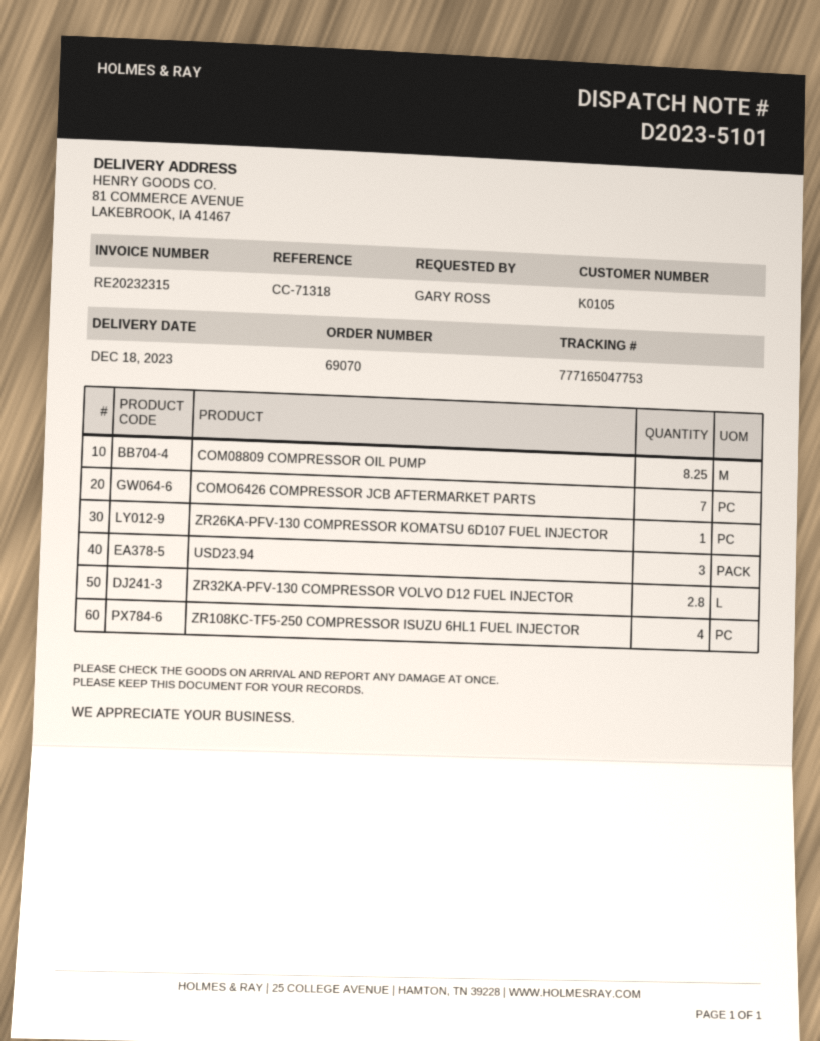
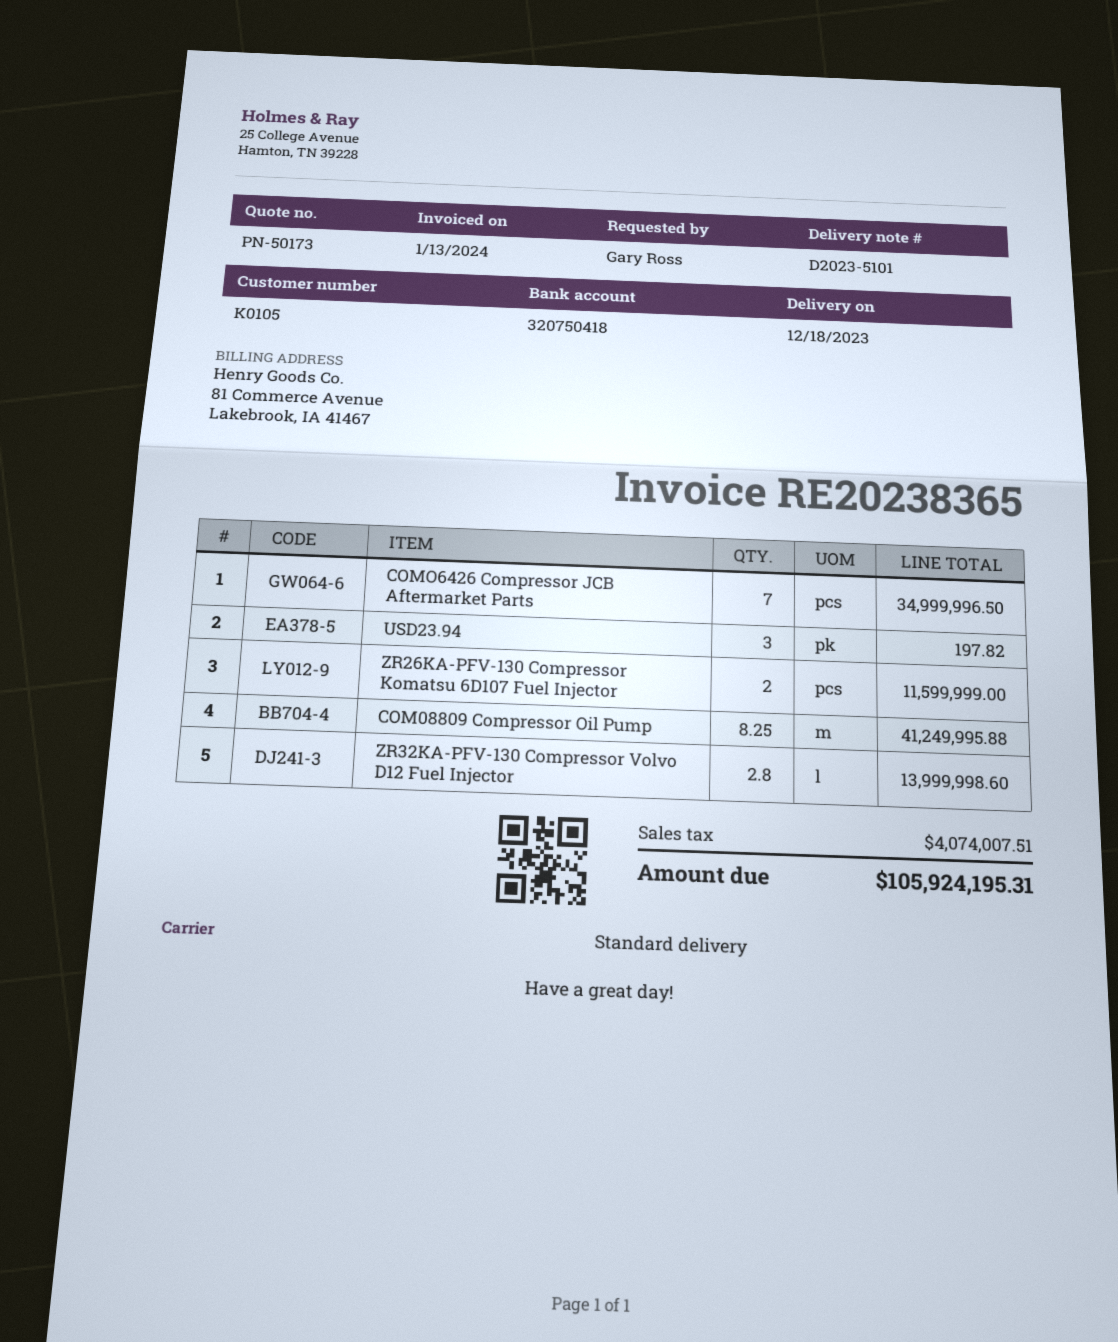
invoice number: RE20232315 -> RE20238365
ZR26KA-PFV-130 COMPRESSOR KOMATSU 6D107 FUEL INJECTOR: 1 -> 2
ZR108KC-TF5-250 COMPRESSOR ISUZU 6HL1 FUEL INJECTOR: 4 -> none

